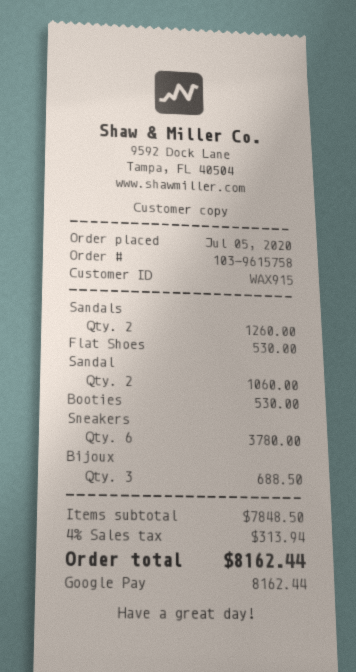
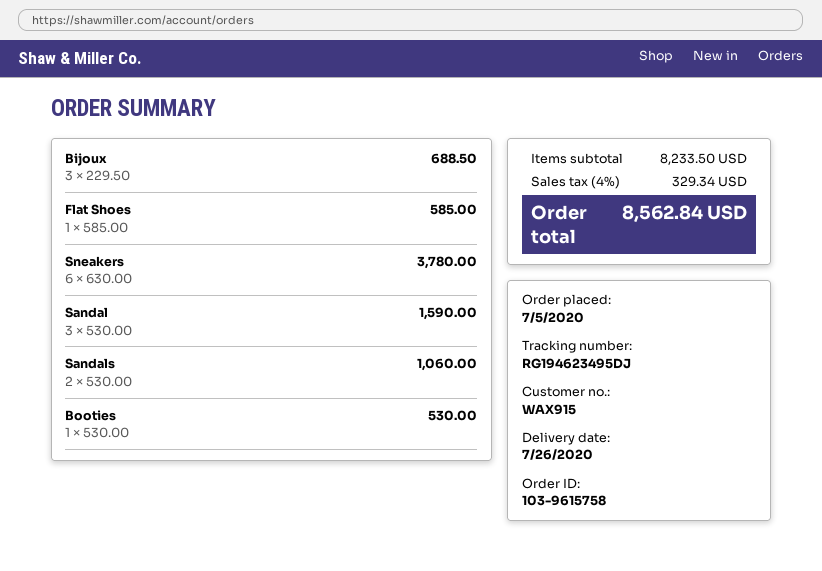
Sandals: 2 for 1260.00 -> 2 for 1060.00
Flat Shoes: 1 for 530.00 -> 1 for 585.00
Sandal: 2 for 1060.00 -> 3 for 1590.00
subtotal: 7848.50 -> 8233.50
tax: 4% = 313.94 -> 4% = 329.34
total: 8162.44 -> 8562.84

